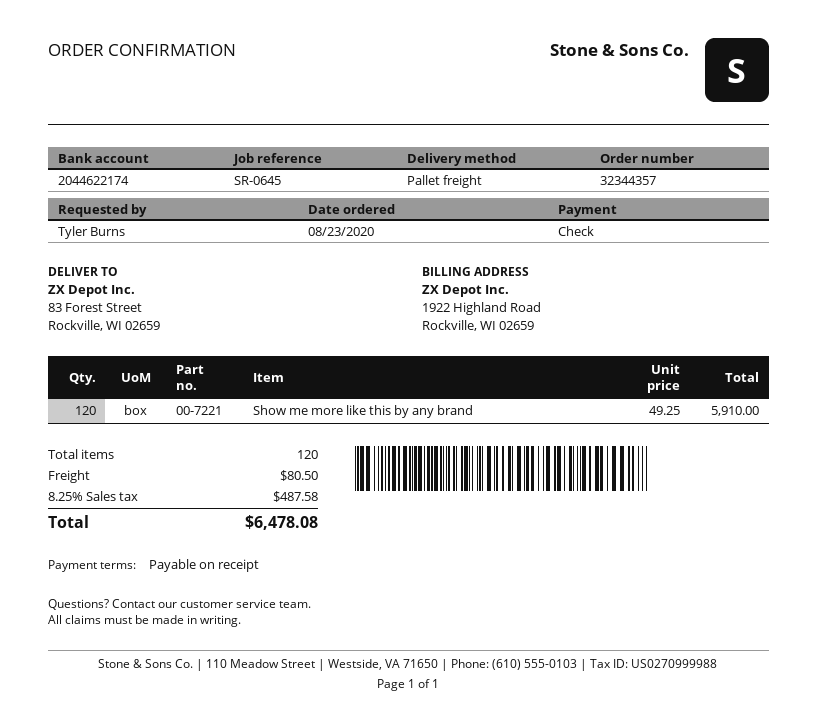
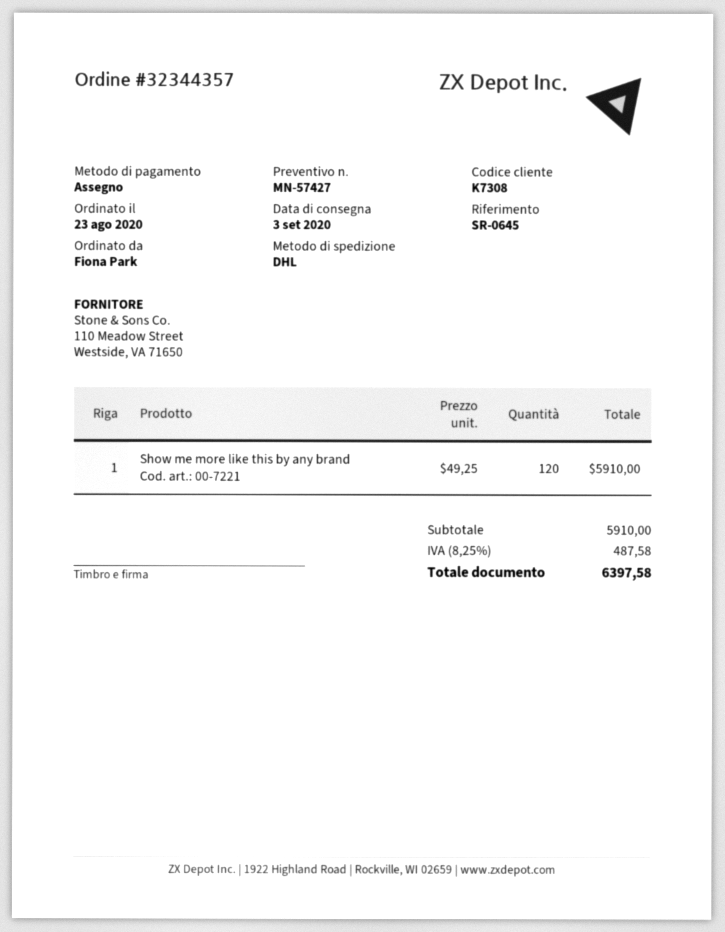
ordered by: Tyler Burns -> Fiona Park
shipping method: pallet freight -> DHL
shipping: 80.50 -> none
total: 6478.08 -> 6397.58

